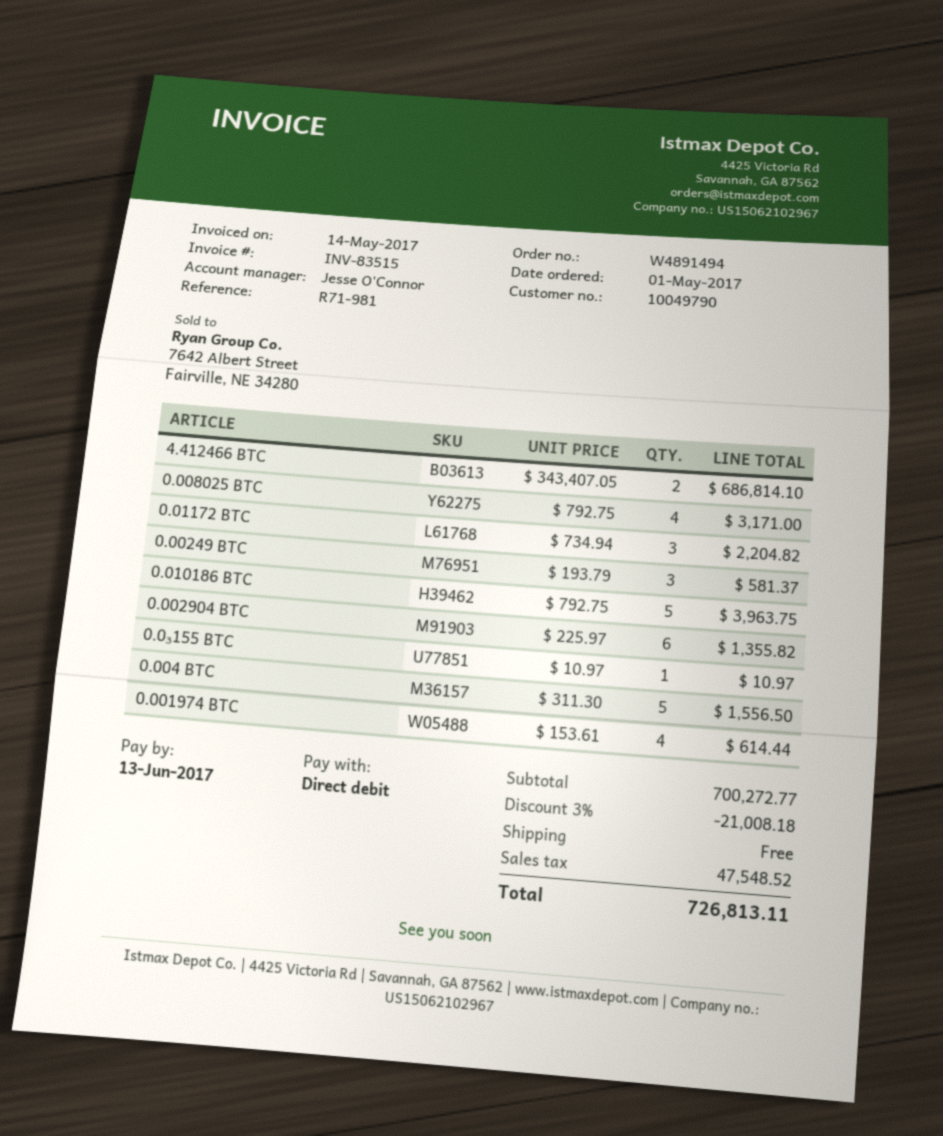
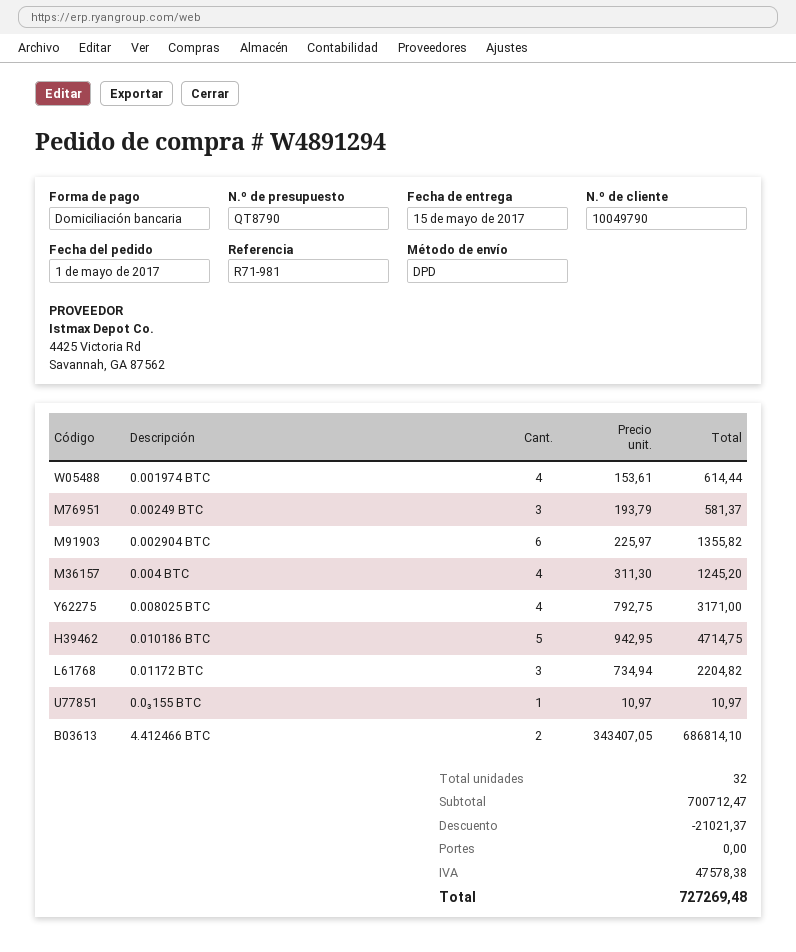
order number: W4891494 -> W4891294
0.010186 BTC: 5 x 792.75 = 3963.75 -> 5 x 942.95 = 4714.75
0.004 BTC: 5 x 311.30 = 1556.50 -> 4 x 311.30 = 1245.20
subtotal: 700272.77 -> 700712.47
discount: 21008.18 -> 21021.37
tax: 47548.52 -> 47578.38
total: 726813.11 -> 727269.48

